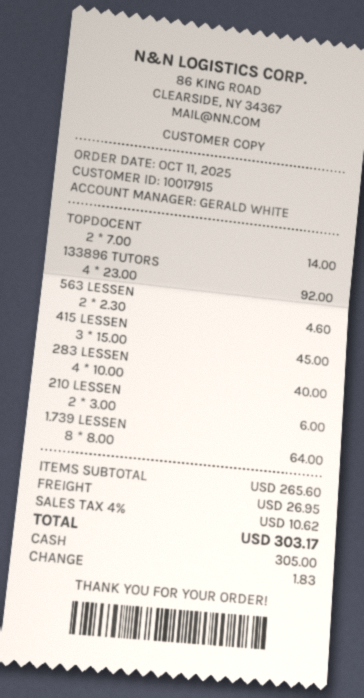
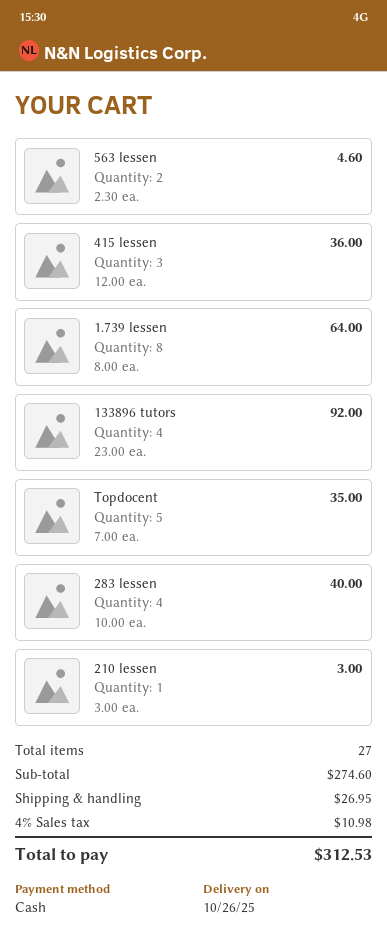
TOPDOCENT: 2 x 7.00 = 14.00 -> 5 x 7.00 = 35.00
415 LESSEN: 3 x 15.00 = 45.00 -> 3 x 12.00 = 36.00
210 LESSEN: 2 x 3.00 = 6.00 -> 1 x 3.00 = 3.00
subtotal: 265.60 -> 274.60
tax: 4% = 10.62 -> 4% = 10.98
total: 303.17 -> 312.53

